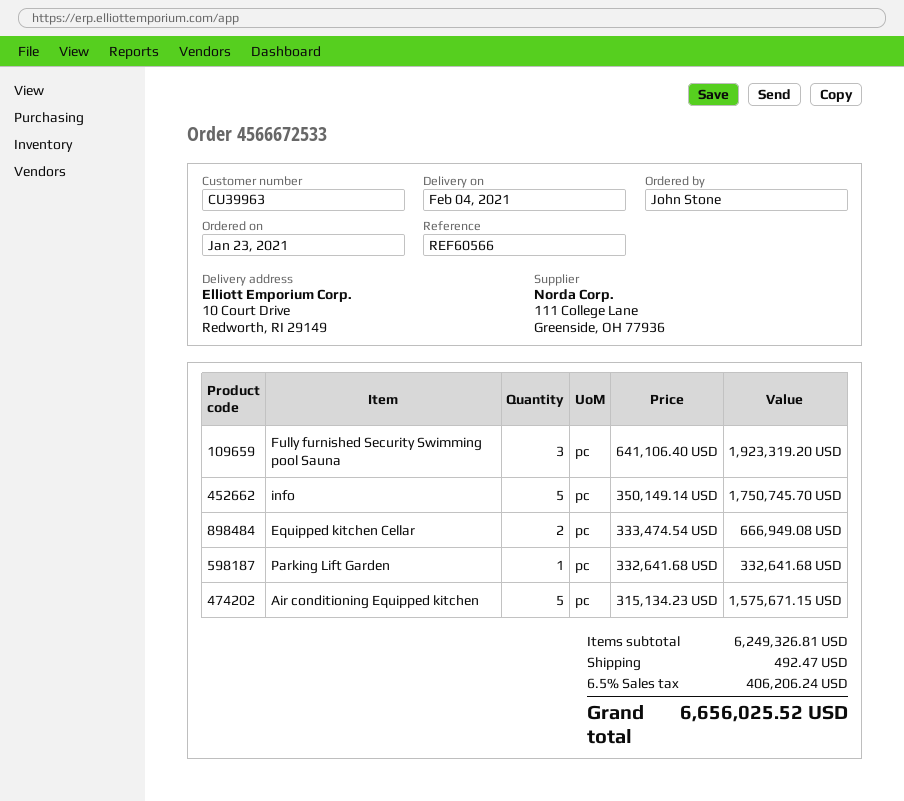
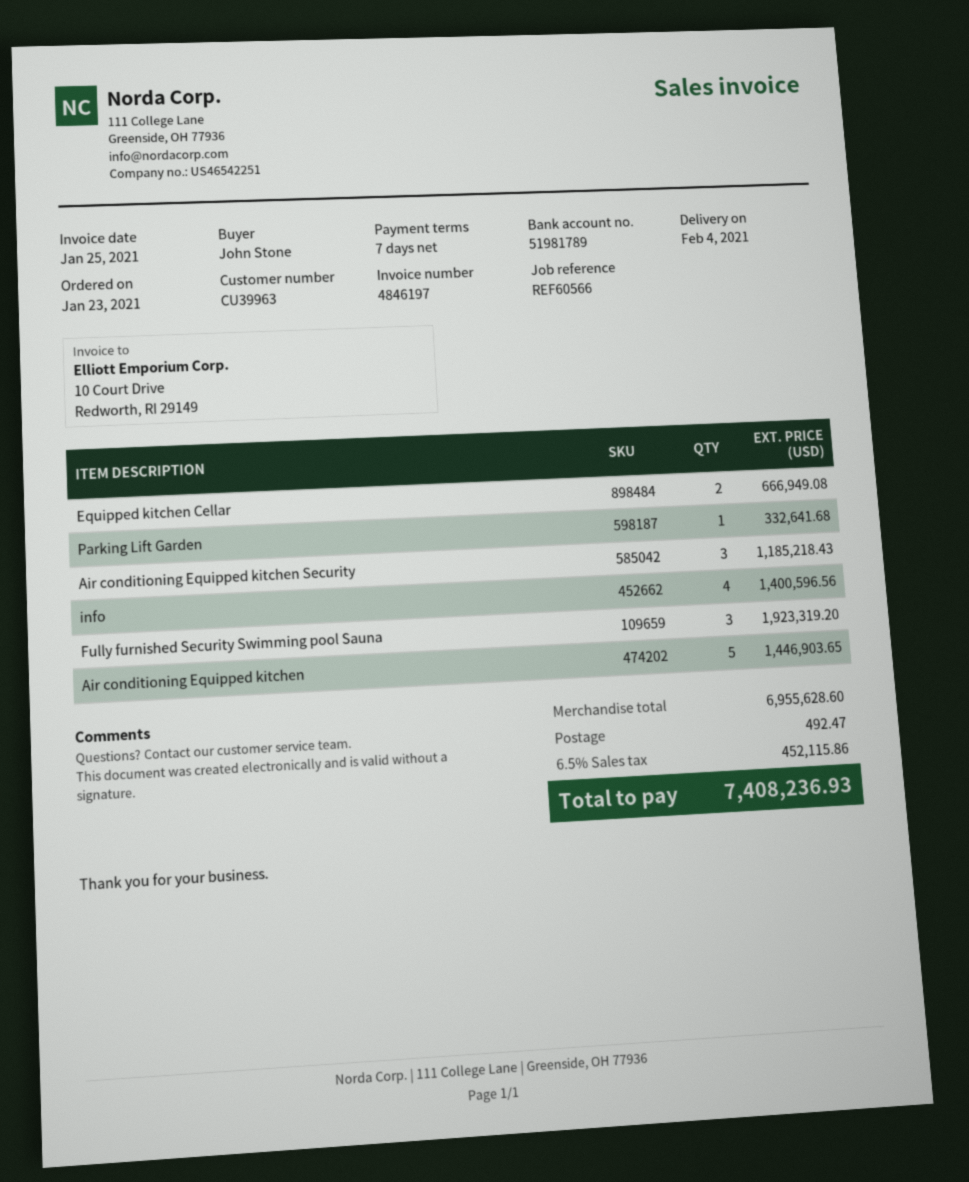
info: 5 for 1750745.70 -> 4 for 1400596.56
Air conditioning Equipped kitchen: 5 for 1575671.15 -> 5 for 1446903.65
Air conditioning Equipped kitchen Security: none -> 3 for 1185218.43
subtotal: 6249326.81 -> 6955628.60
tax: 6.5% = 406206.24 -> 6.5% = 452115.86
total: 6656025.52 -> 7408236.93

